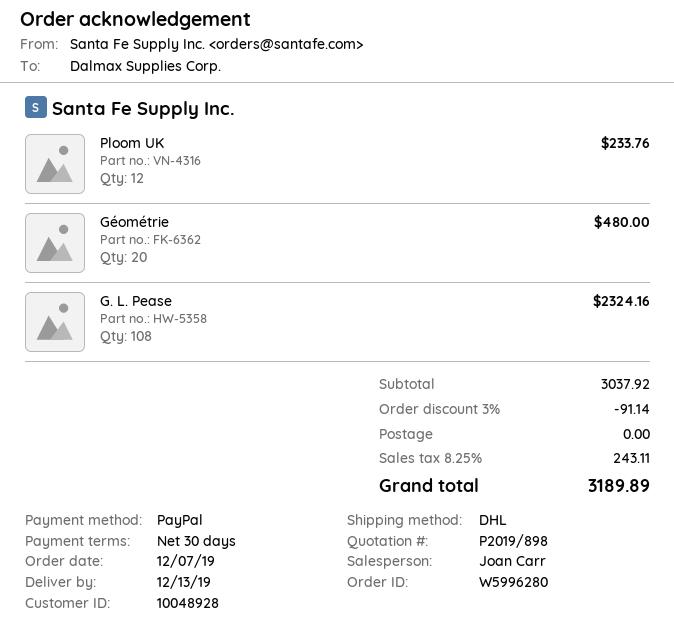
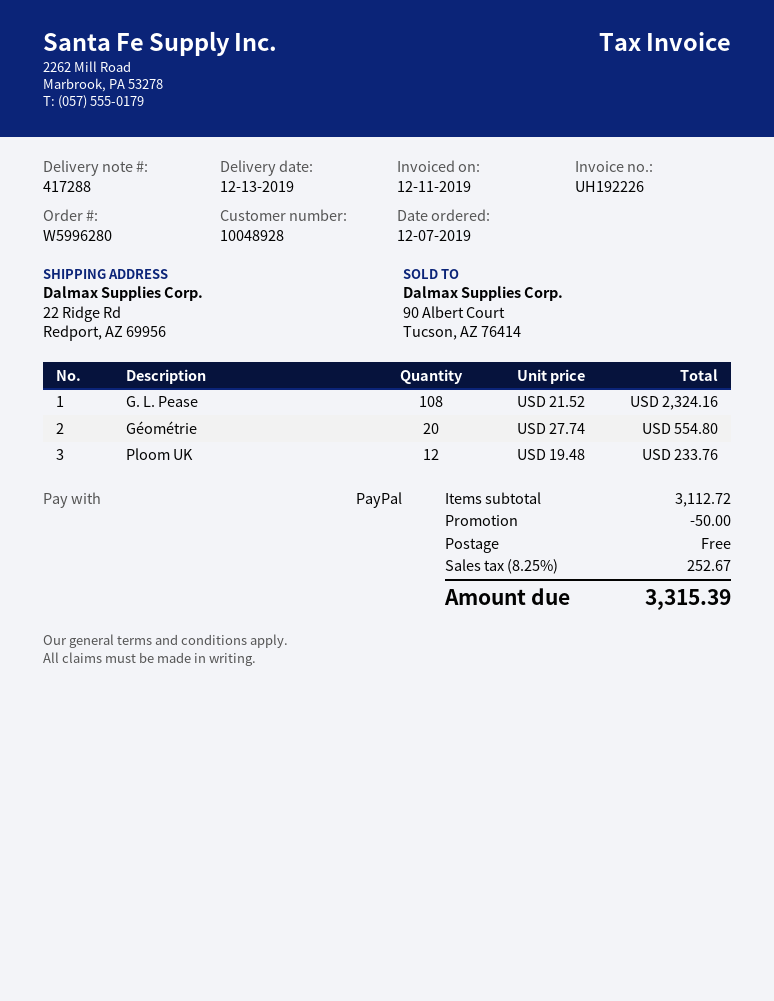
Géométrie: 20 for 480.00 -> 20 for 554.80
subtotal: 3037.92 -> 3112.72
discount: 91.14 -> 50.00
tax: 8.25% = 243.11 -> 8.25% = 252.67
total: 3189.89 -> 3315.39

